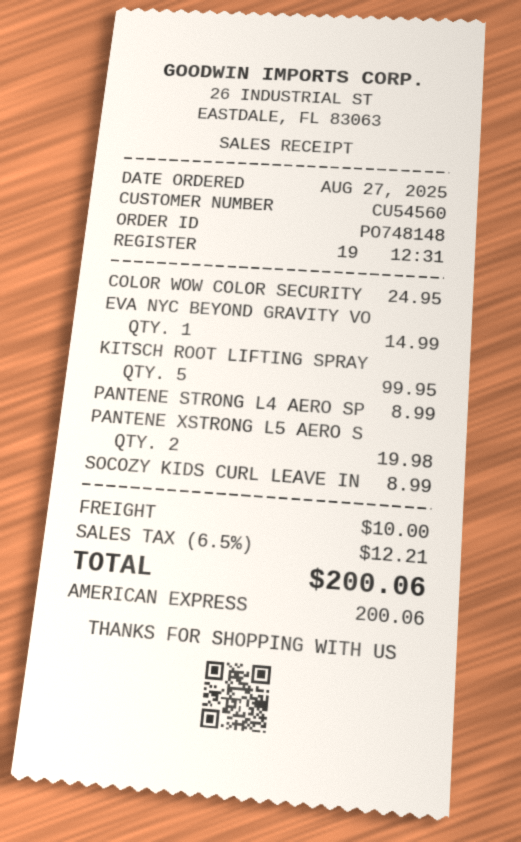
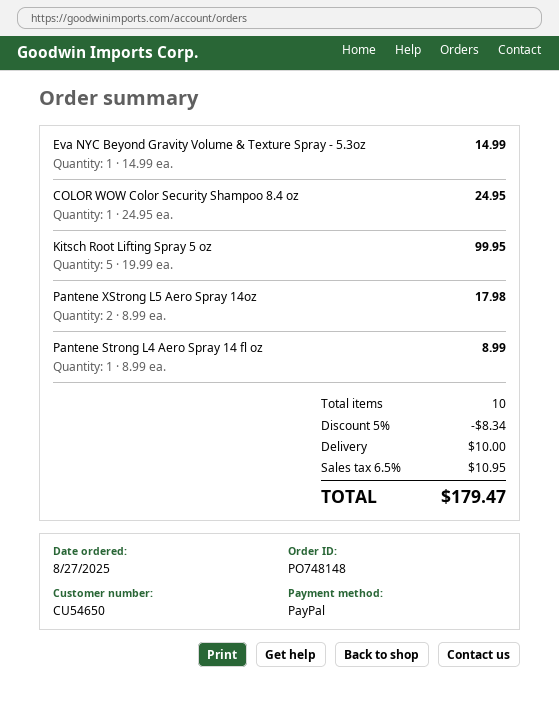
customer number: CU54560 -> CU54650
payment method: American Express -> PayPal
PANTENE XSTRONG L5 AERO S: 2 for 19.98 -> 2 for 17.98
SOCOZY KIDS CURL LEAVE IN: 1 for 8.99 -> none
discount: none -> 5% = 8.34
tax: 6.5% = 12.21 -> 6.5% = 10.95
total: 200.06 -> 179.47

